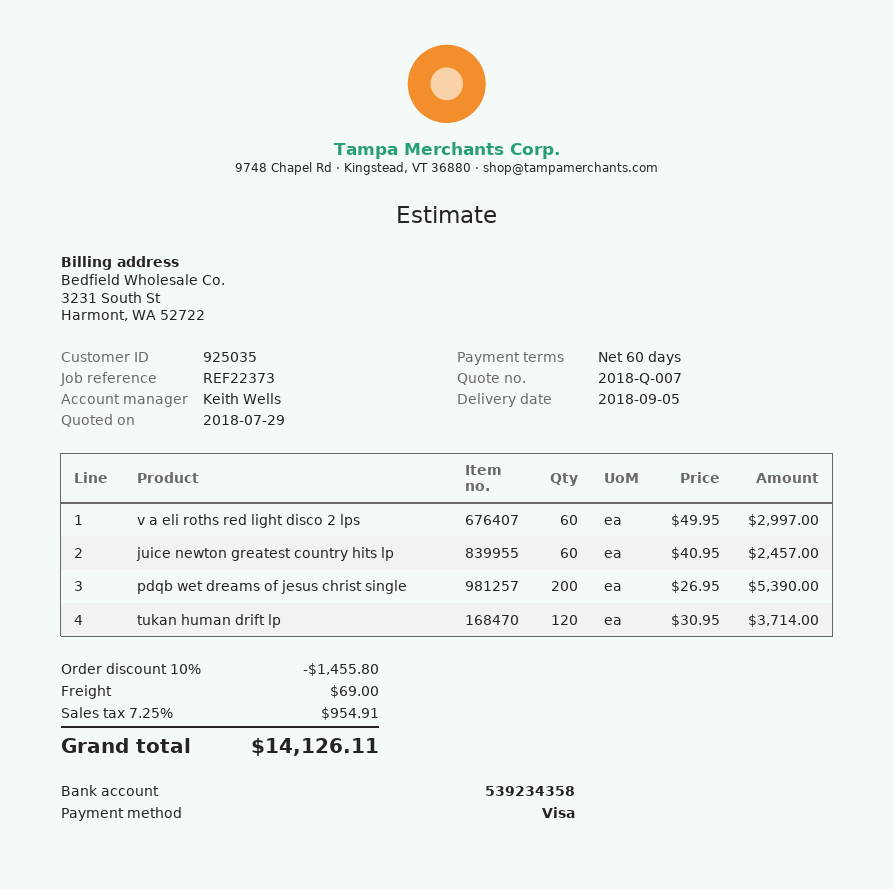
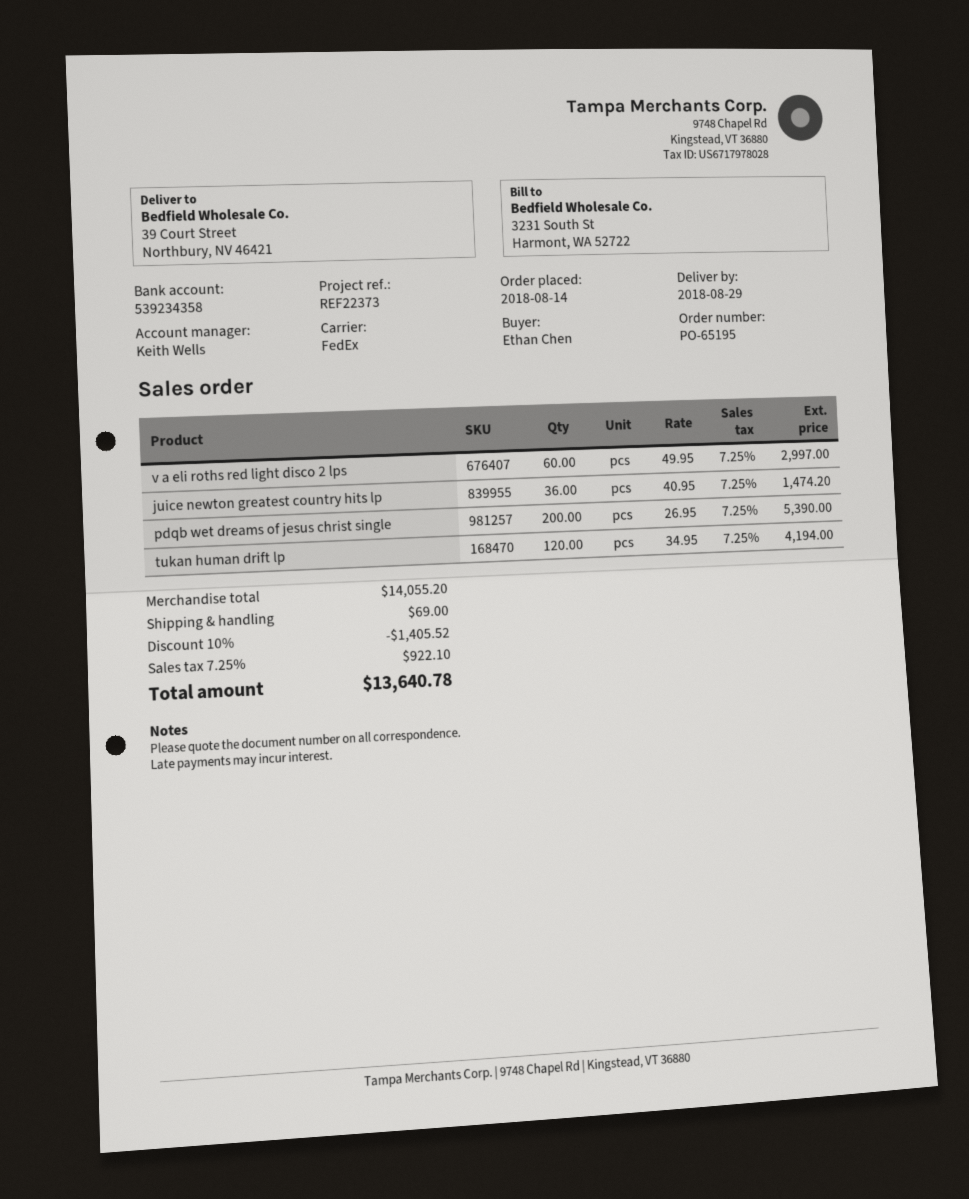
delivery date: 2018-09-05 -> 2018-08-29
juice newton greatest country hits lp: 60 x 40.95 = 2457.00 -> 36 x 40.95 = 1474.20
tukan human drift lp: 120 x 30.95 = 3714.00 -> 120 x 34.95 = 4194.00
discount: 10% = 1455.80 -> 10% = 1405.52
tax: 7.25% = 954.91 -> 7.25% = 922.10
total: 14126.11 -> 13640.78

